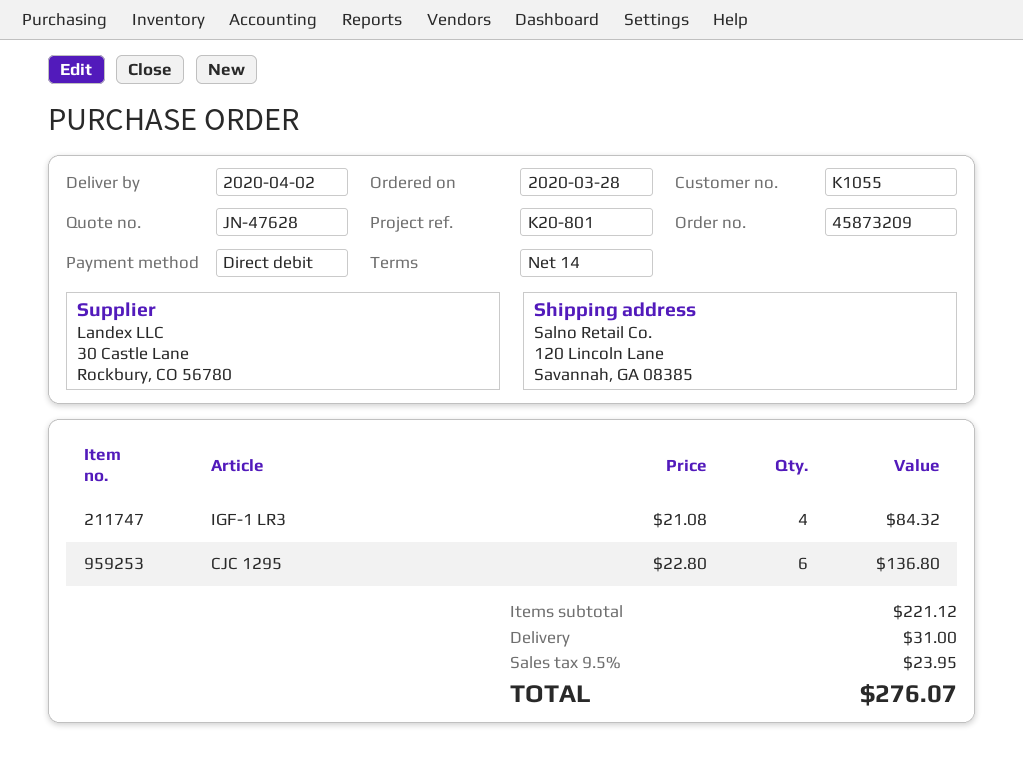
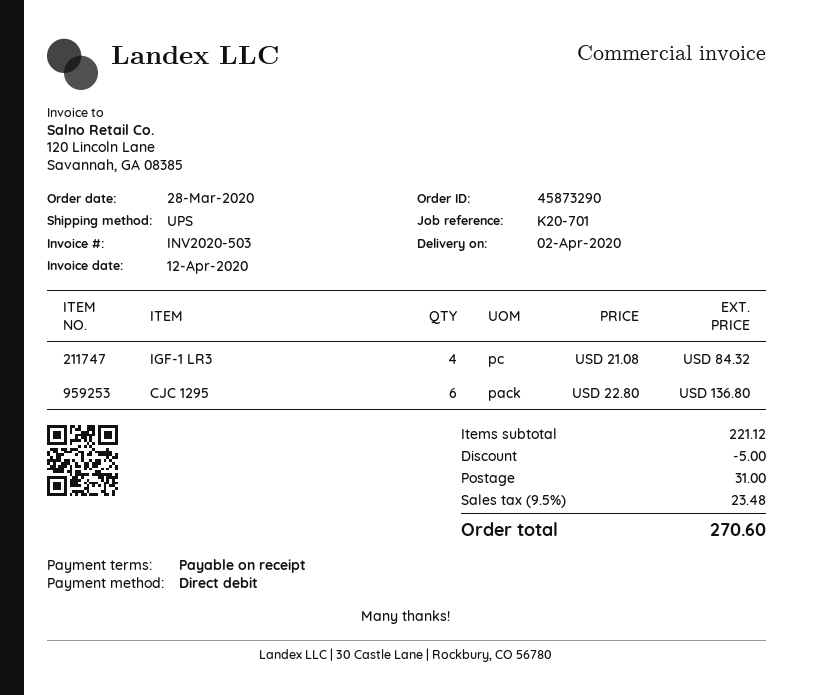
order number: 45873209 -> 45873290
payment terms: 14 days -> on receipt
reference: K20-801 -> K20-701
discount: none -> 5.00
tax: 9.5% = 23.95 -> 9.5% = 23.48
total: 276.07 -> 270.60

